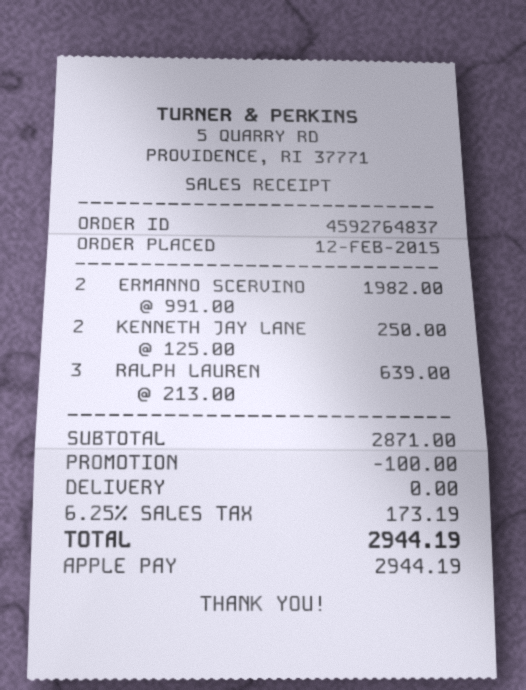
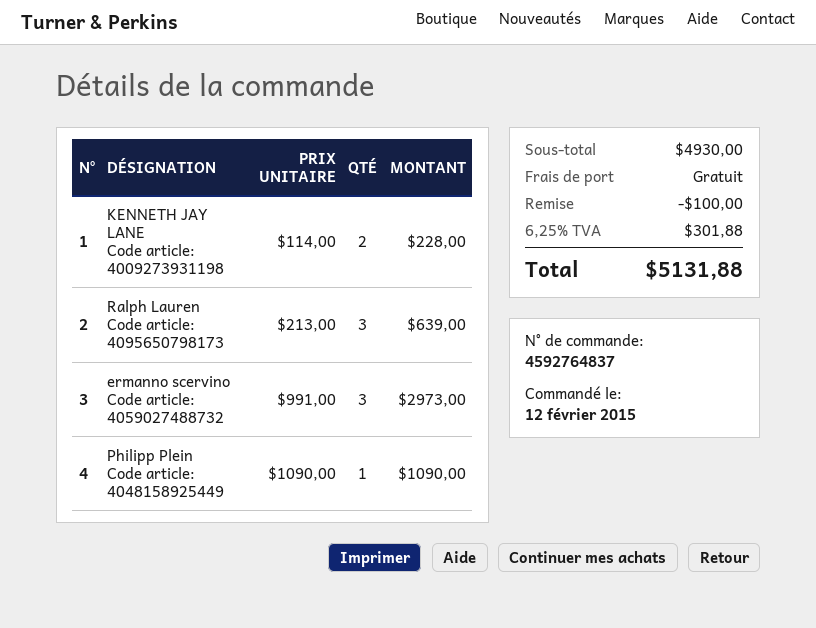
ERMANNO SCERVINO: 2 x 991.00 = 1982.00 -> 3 x 991.00 = 2973.00
KENNETH JAY LANE: 2 x 125.00 = 250.00 -> 2 x 114.00 = 228.00
Philipp Plein: none -> 1 x 1090.00 = 1090.00
subtotal: 2871.00 -> 4930.00
tax: 6.25% = 173.19 -> 6.25% = 301.88
total: 2944.19 -> 5131.88

